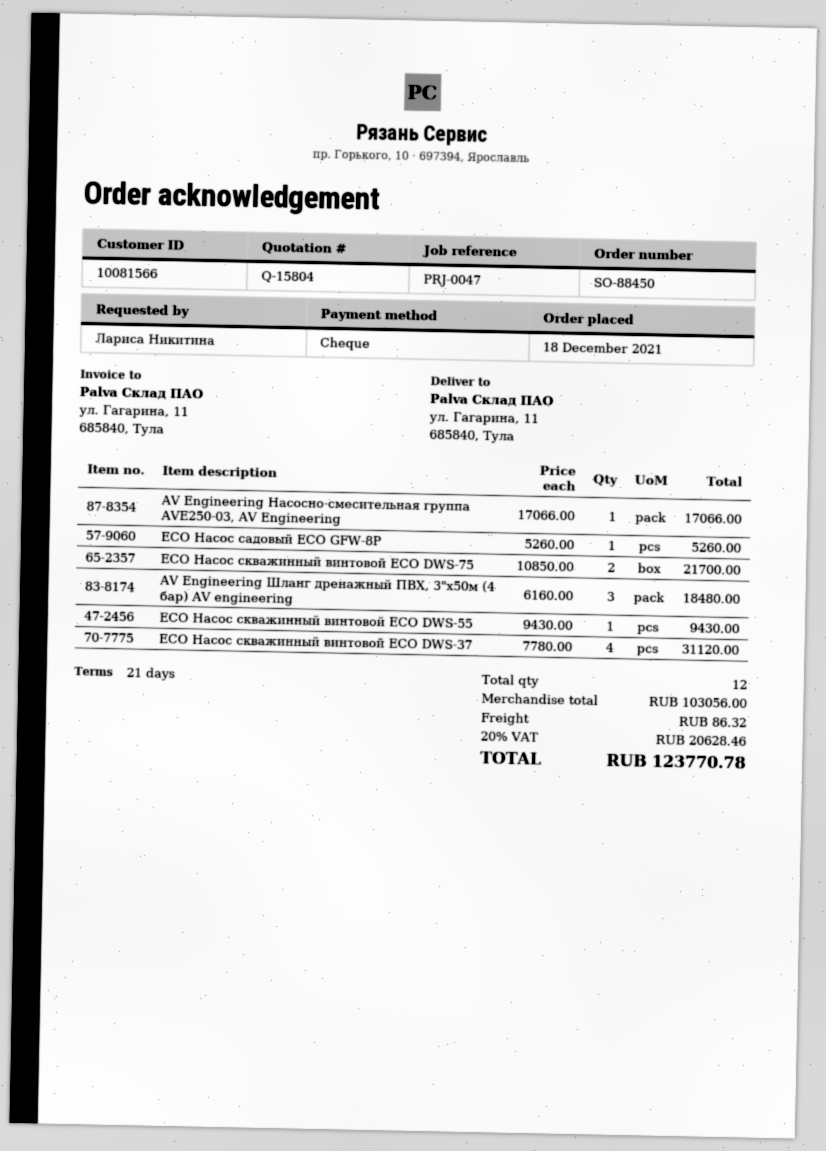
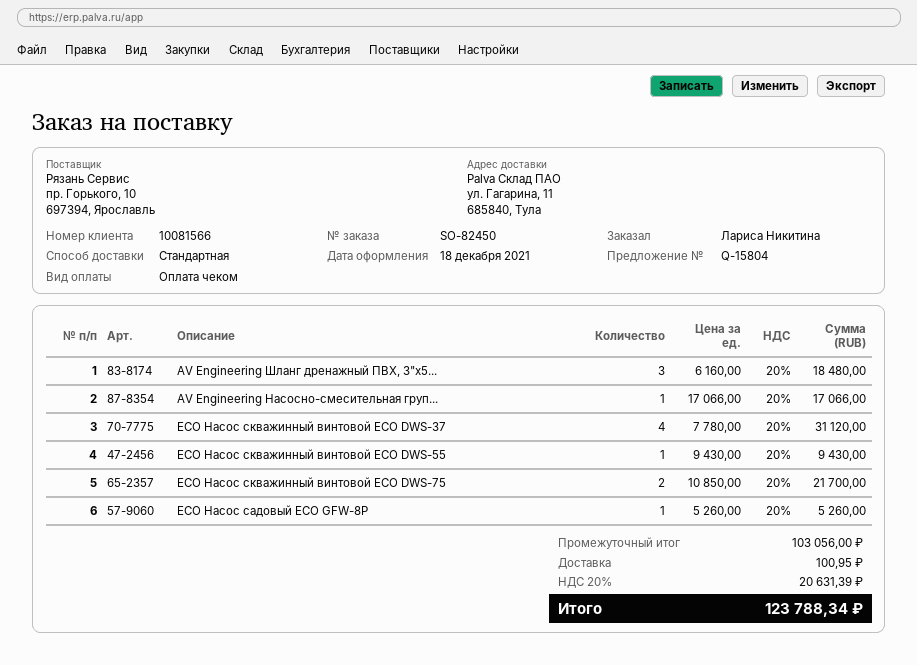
order number: SO-88450 -> SO-82450
shipping: 86.32 -> 100.95
tax: 20% = 20628.46 -> 20% = 20631.39
total: 123770.78 -> 123788.34

